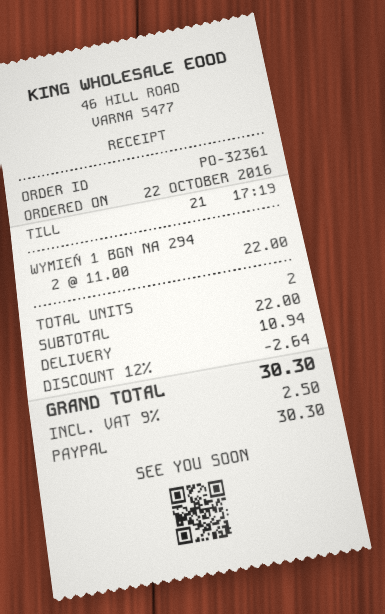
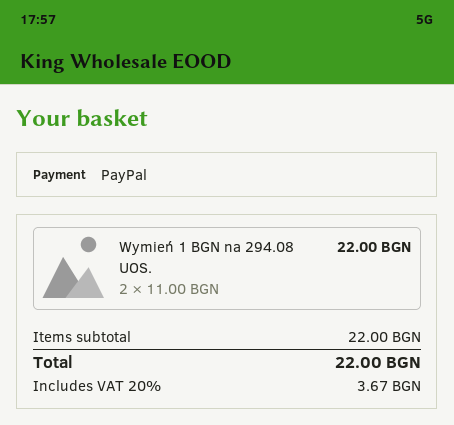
discount: 12% = 2.64 -> none
shipping: 10.94 -> none
tax: 9% = 2.50 -> 20% = 3.67
total: 30.30 -> 22.00

